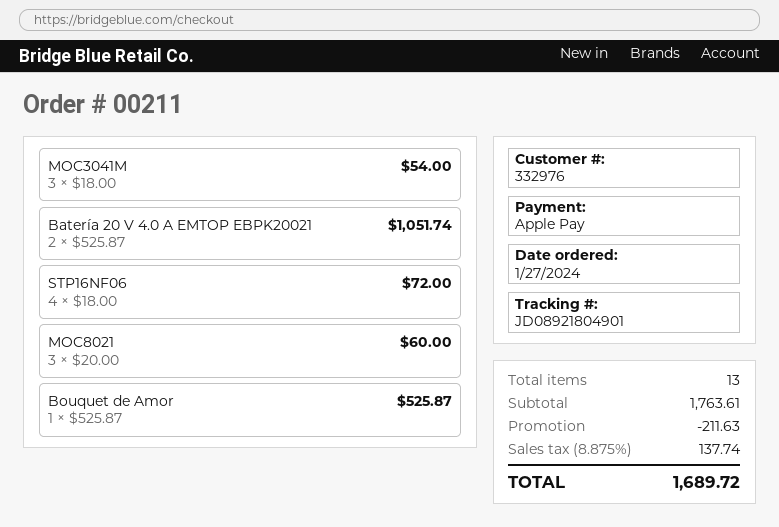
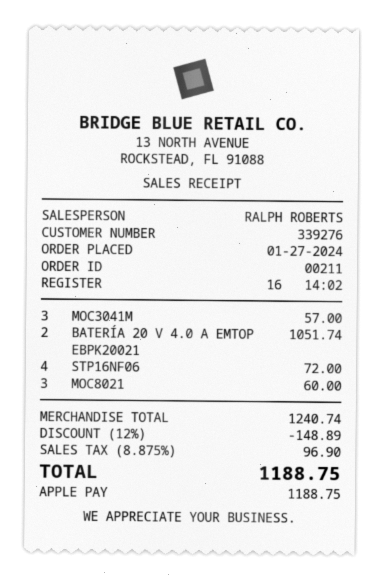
customer number: 332976 -> 339276
MOC3041M: 3 for 54.00 -> 3 for 57.00
Bouquet de Amor: 1 for 525.87 -> none
subtotal: 1763.61 -> 1240.74
discount: 211.63 -> 148.89
tax: 8.875% = 137.74 -> 8.875% = 96.90
total: 1689.72 -> 1188.75

